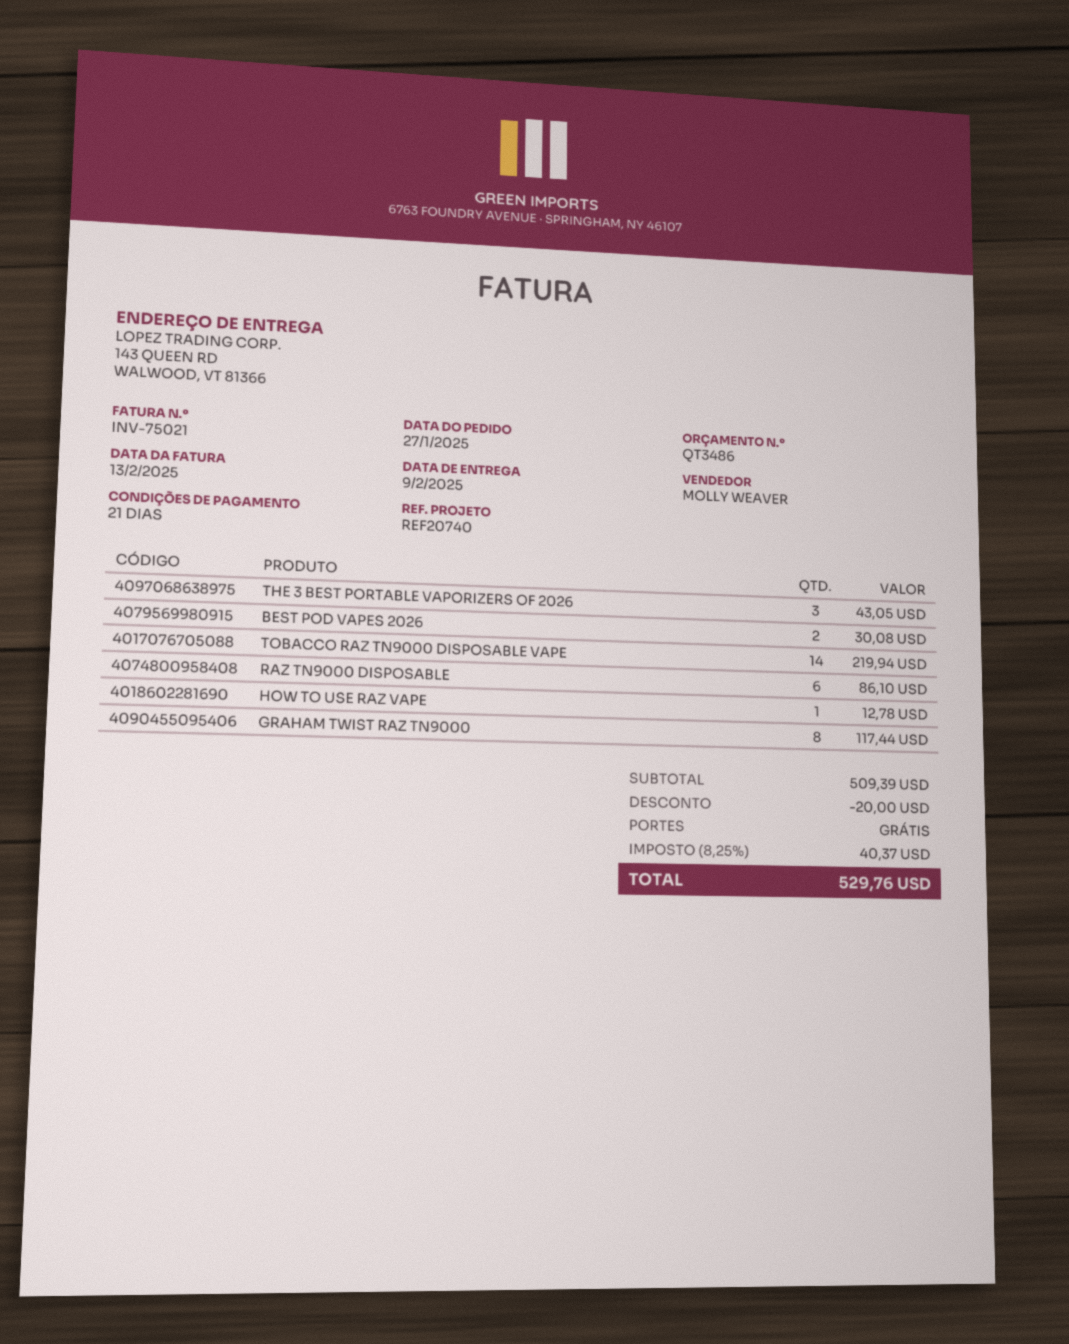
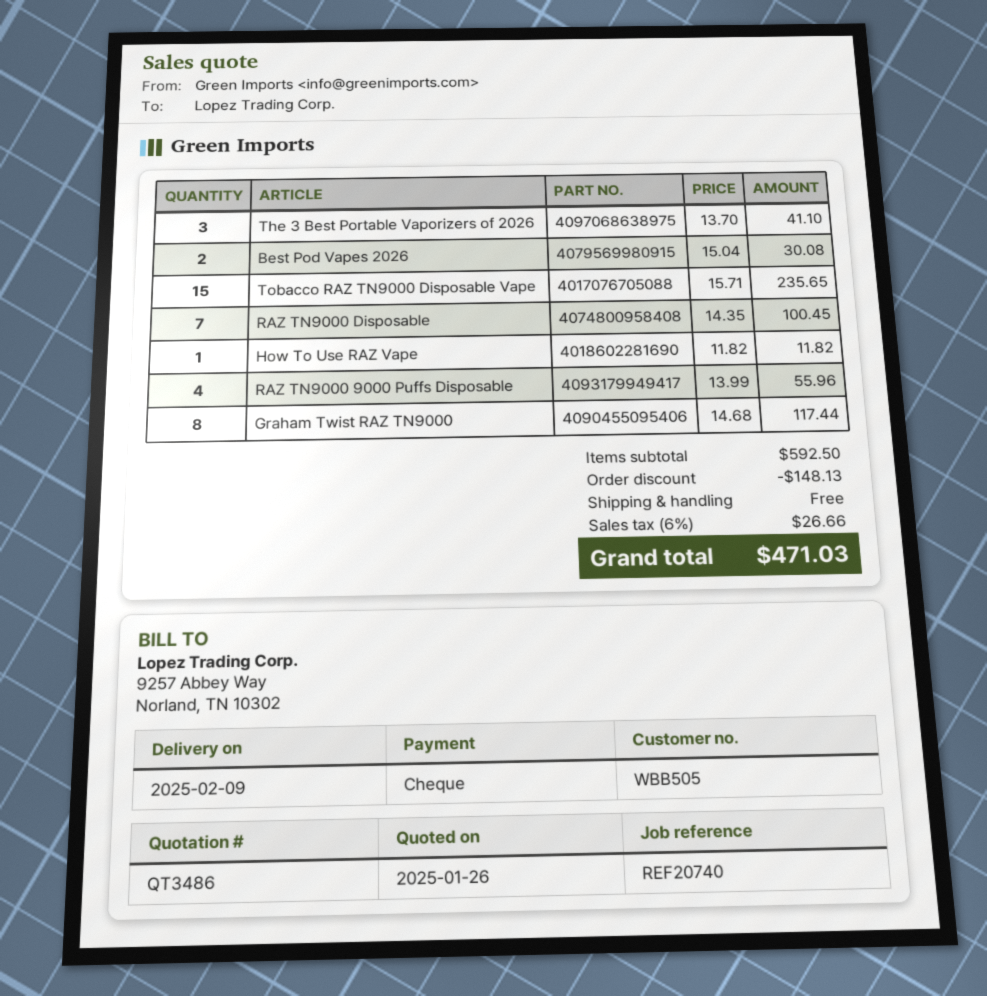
THE 3 BEST PORTABLE VAPORIZERS OF 2026: 3 for 43.05 -> 3 for 41.10
TOBACCO RAZ TN9000 DISPOSABLE VAPE: 14 for 219.94 -> 15 for 235.65
RAZ TN9000 DISPOSABLE: 6 for 86.10 -> 7 for 100.45
HOW TO USE RAZ VAPE: 1 for 12.78 -> 1 for 11.82
RAZ TN9000 9000 Puffs Disposable: none -> 4 for 55.96
subtotal: 509.39 -> 592.50
discount: 20.00 -> 148.13
tax: 8.25% = 40.37 -> 6% = 26.66
total: 529.76 -> 471.03

